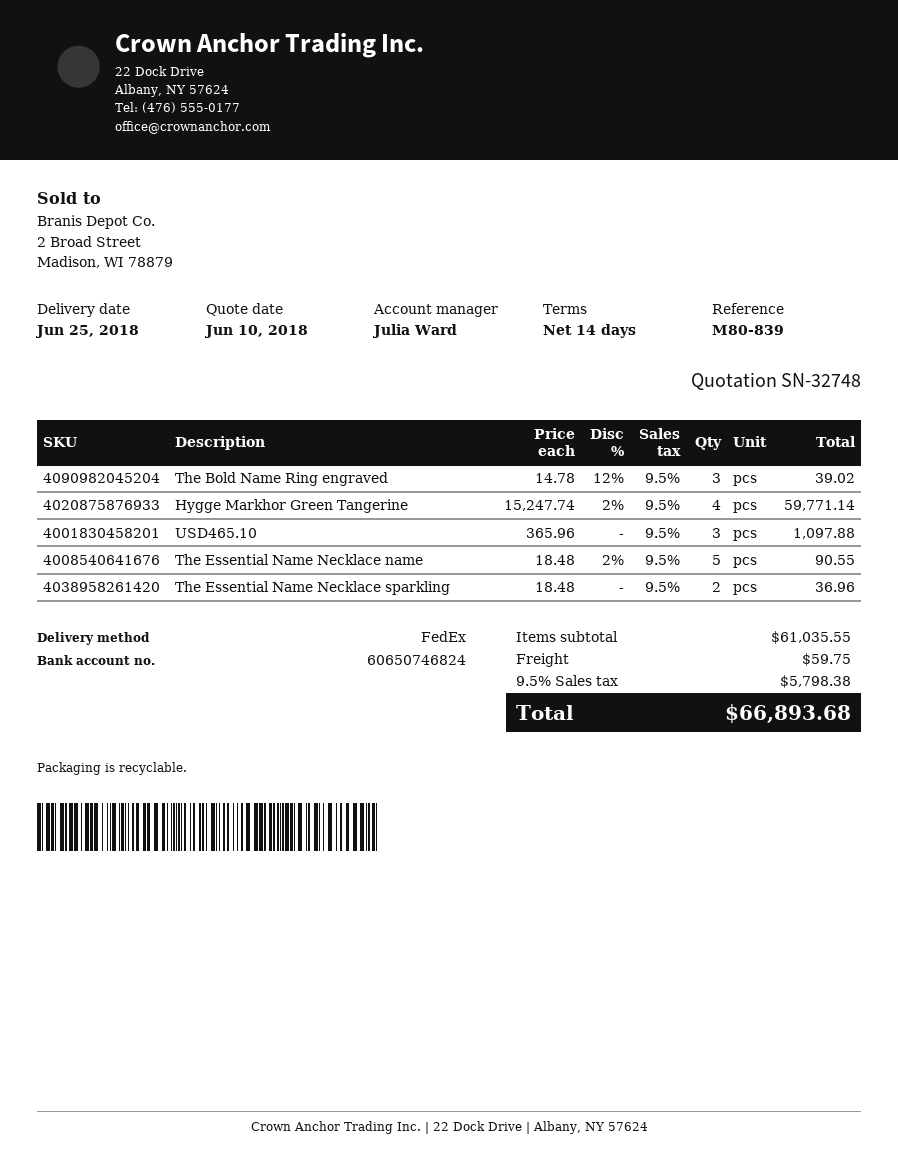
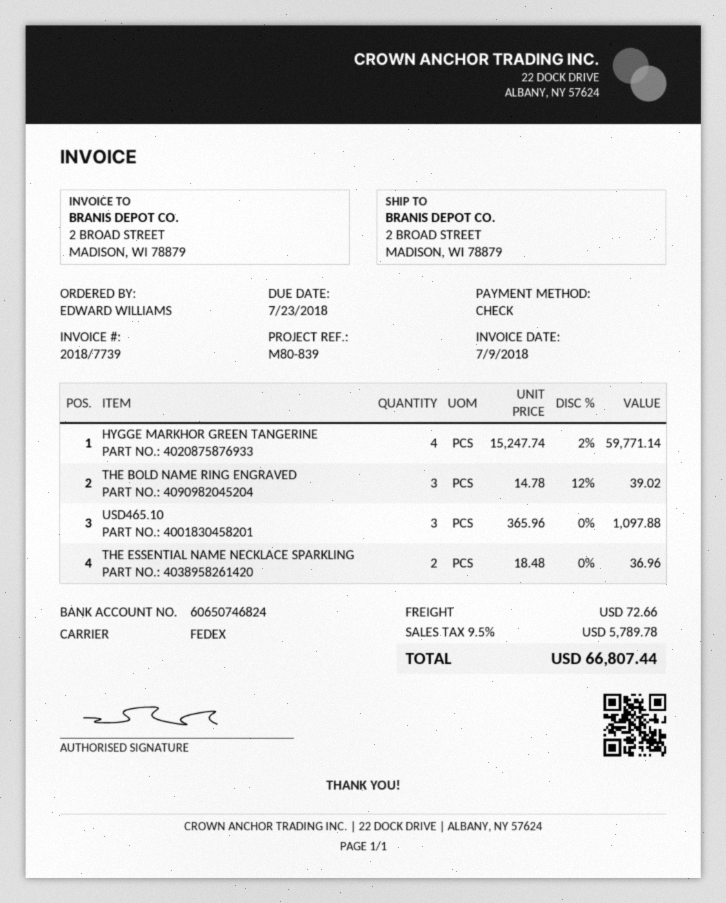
The Essential Name Necklace name: 5 x 18.48 - 2% = 90.55 -> none
shipping: 59.75 -> 72.66
tax: 9.5% = 5798.38 -> 9.5% = 5789.78
total: 66893.68 -> 66807.44

